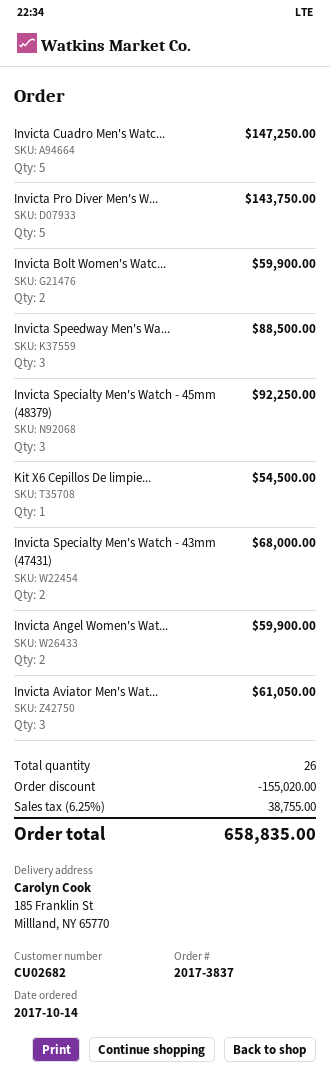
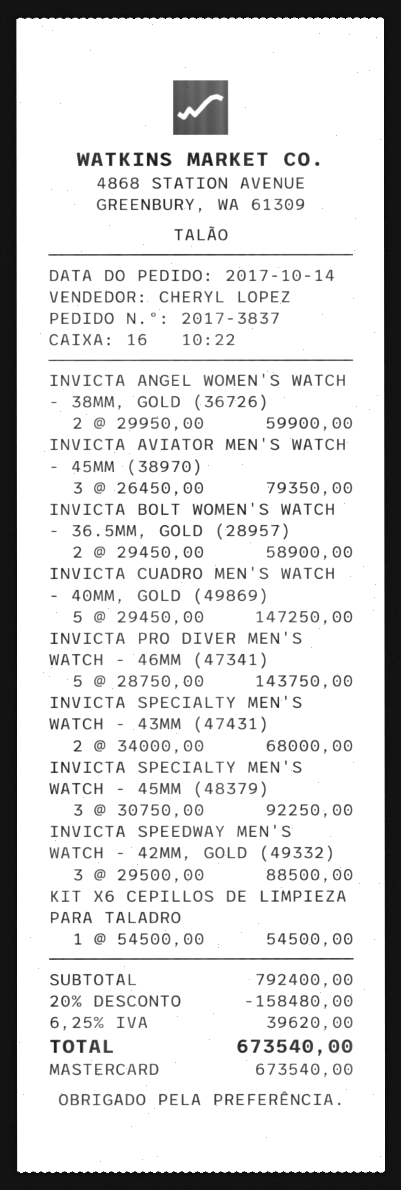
Invicta Bolt Women's Watc...: 2 for 59900.00 -> 2 for 58900.00
Invicta Aviator Men's Wat...: 3 for 61050.00 -> 3 for 79350.00
discount: 155020.00 -> 158480.00
tax: 6.25% = 38755.00 -> 6.25% = 39620.00
total: 658835.00 -> 673540.00

